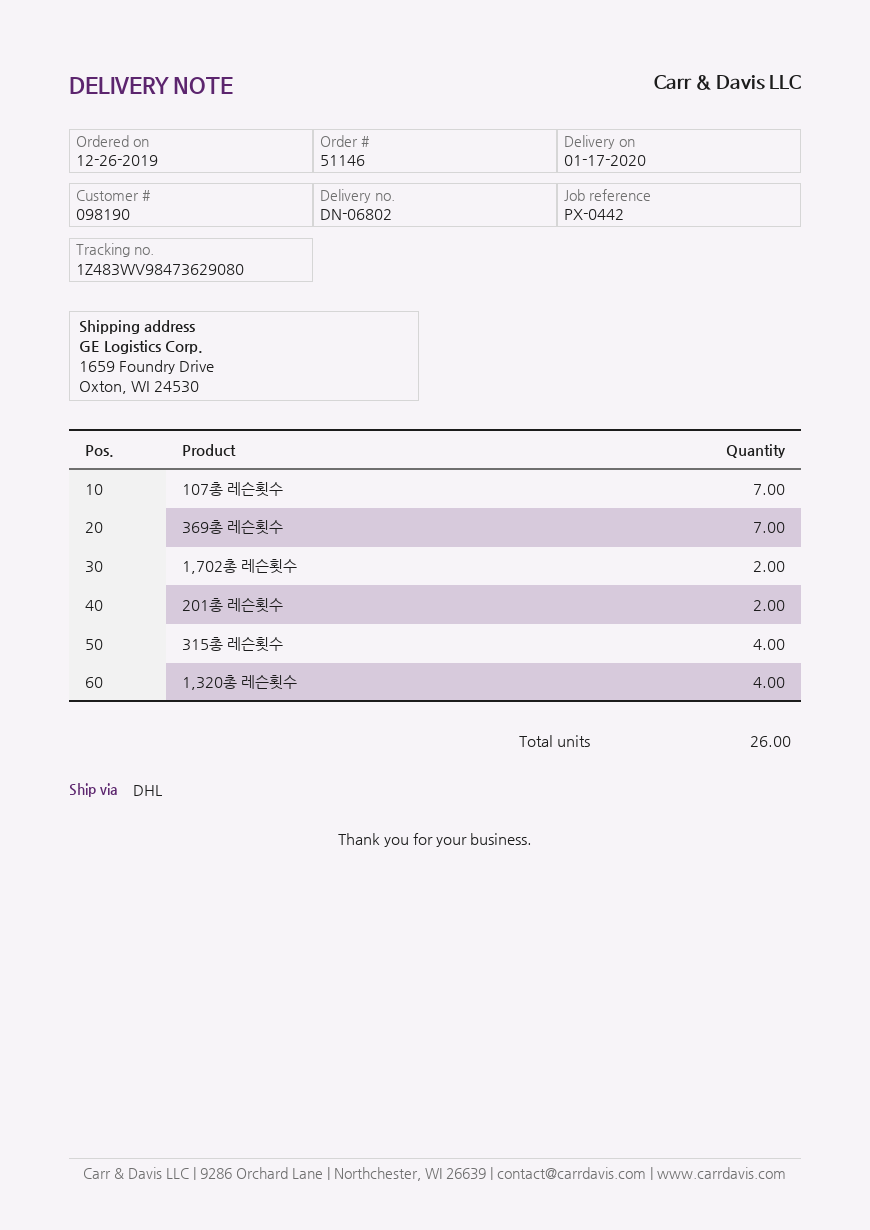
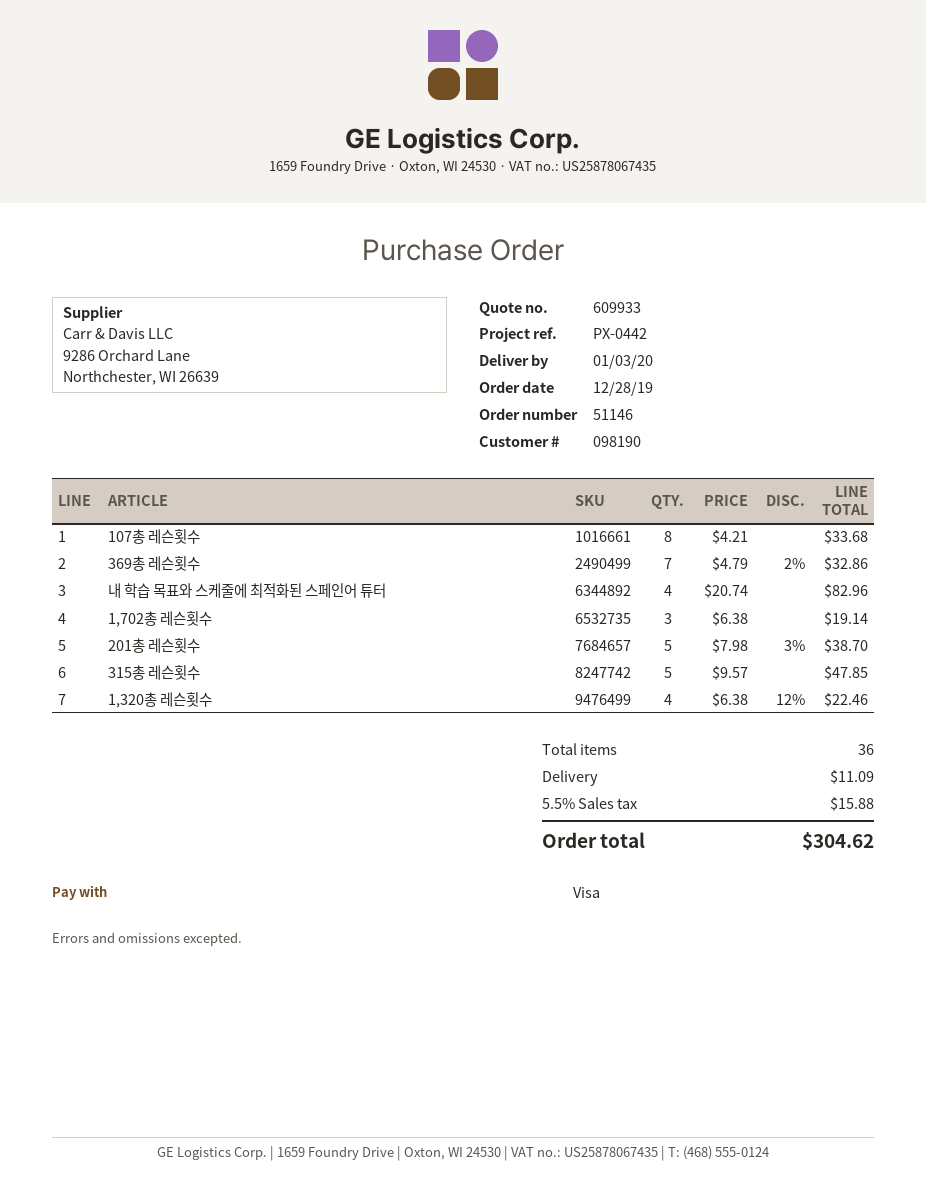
order date: 2019-12-26 -> 2019-12-28
delivery date: 2020-01-17 -> 2020-01-03
107총 레슨횟수: 7 -> 8
1,702총 레슨횟수: 2 -> 3
201총 레슨횟수: 2 -> 5
315총 레슨횟수: 4 -> 5
내 학습 목표와 스케줄에 최적화된 스페인어 튜터: none -> 4
total quantity: 26 -> 36

